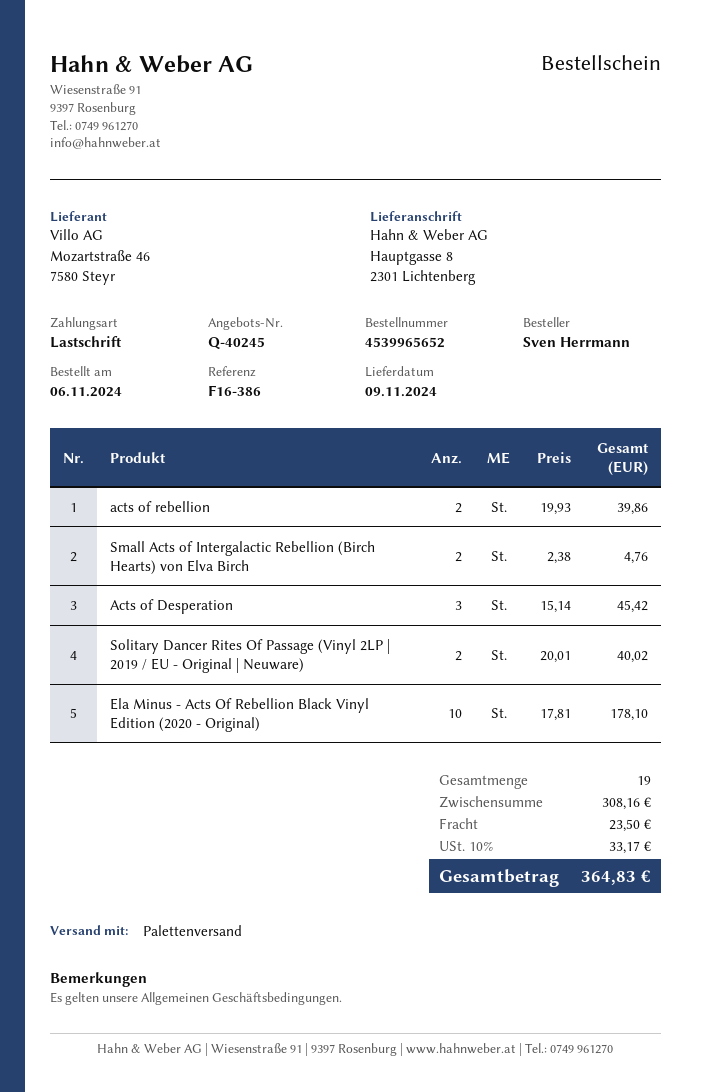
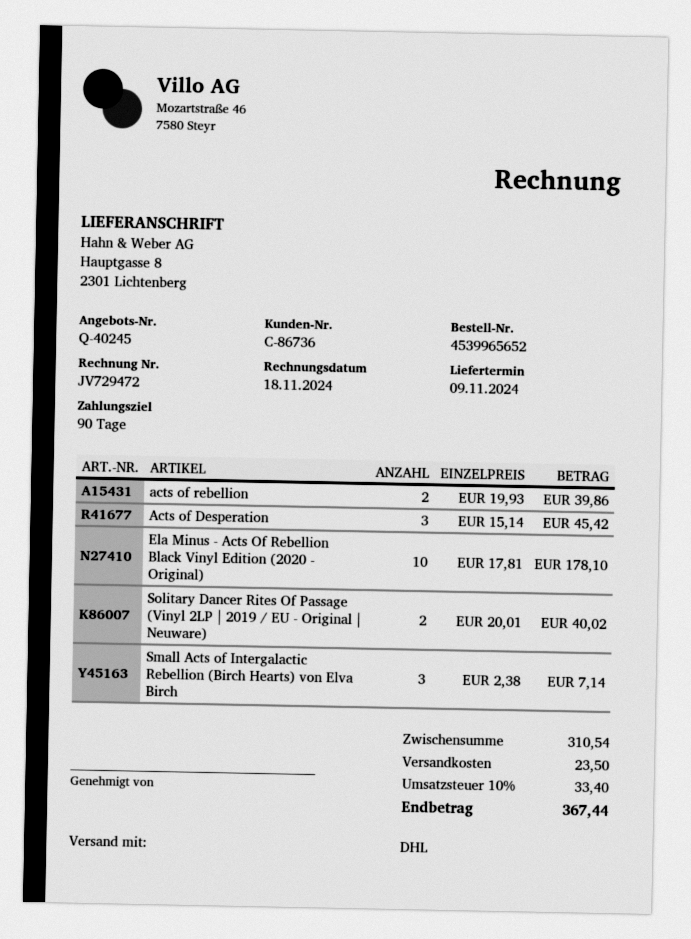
shipping method: pallet freight -> DHL
Small Acts of Intergalactic Rebellion (Birch Hearts) von Elva Birch: 2 x 2.38 = 4.76 -> 3 x 2.38 = 7.14
subtotal: 308.16 -> 310.54
tax: 10% = 33.17 -> 10% = 33.40
total: 364.83 -> 367.44

